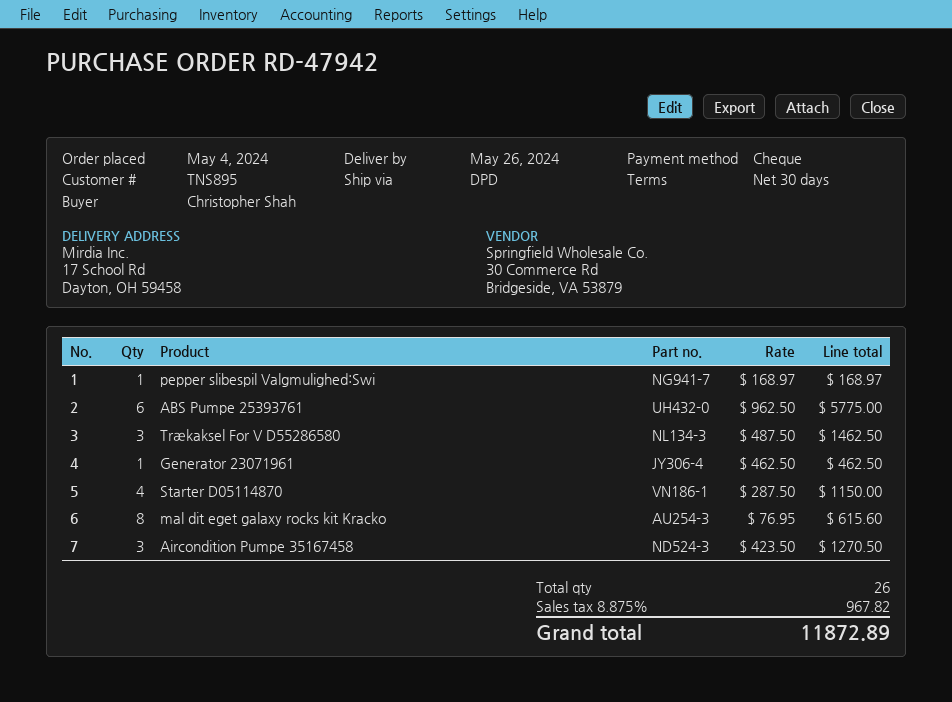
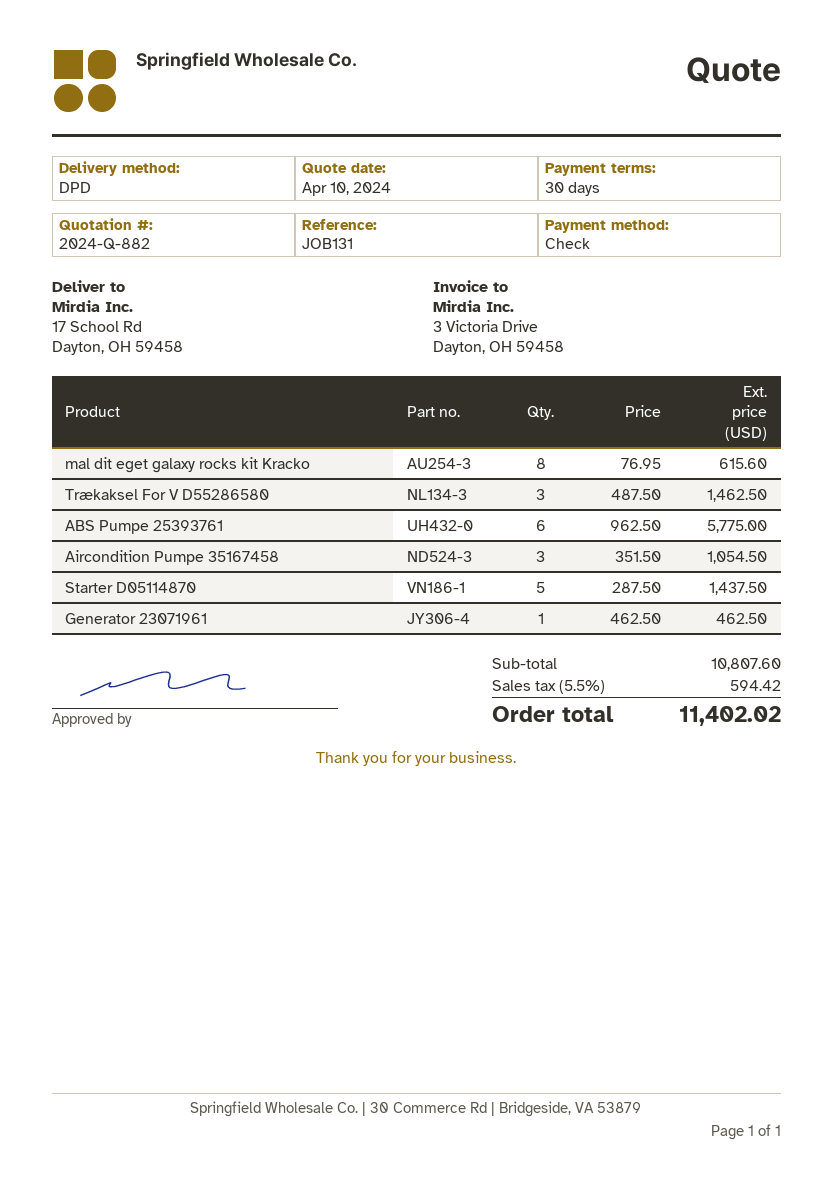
pepper slibespil Valgmulighed:Swi: 1 x 168.97 = 168.97 -> none
Starter D05114870: 4 x 287.50 = 1150.00 -> 5 x 287.50 = 1437.50
Aircondition Pumpe 35167458: 3 x 423.50 = 1270.50 -> 3 x 351.50 = 1054.50
tax: 8.875% = 967.82 -> 5.5% = 594.42
total: 11872.89 -> 11402.02

